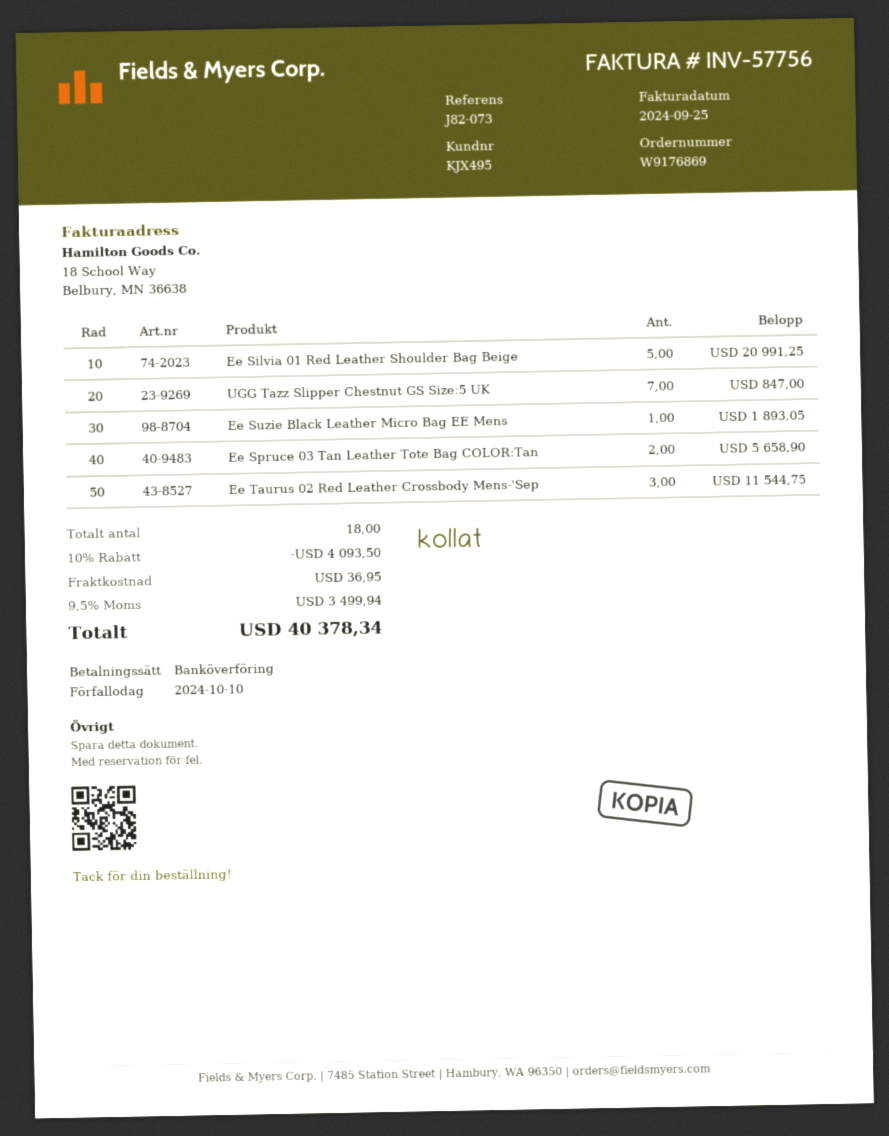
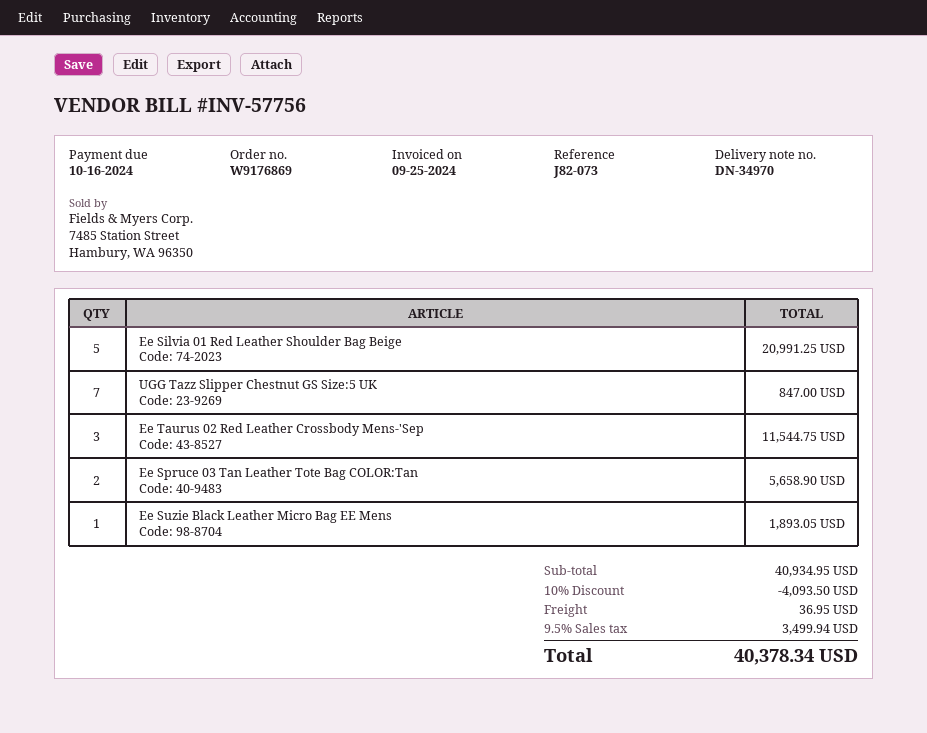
due date: 2024-10-10 -> 2024-10-16

